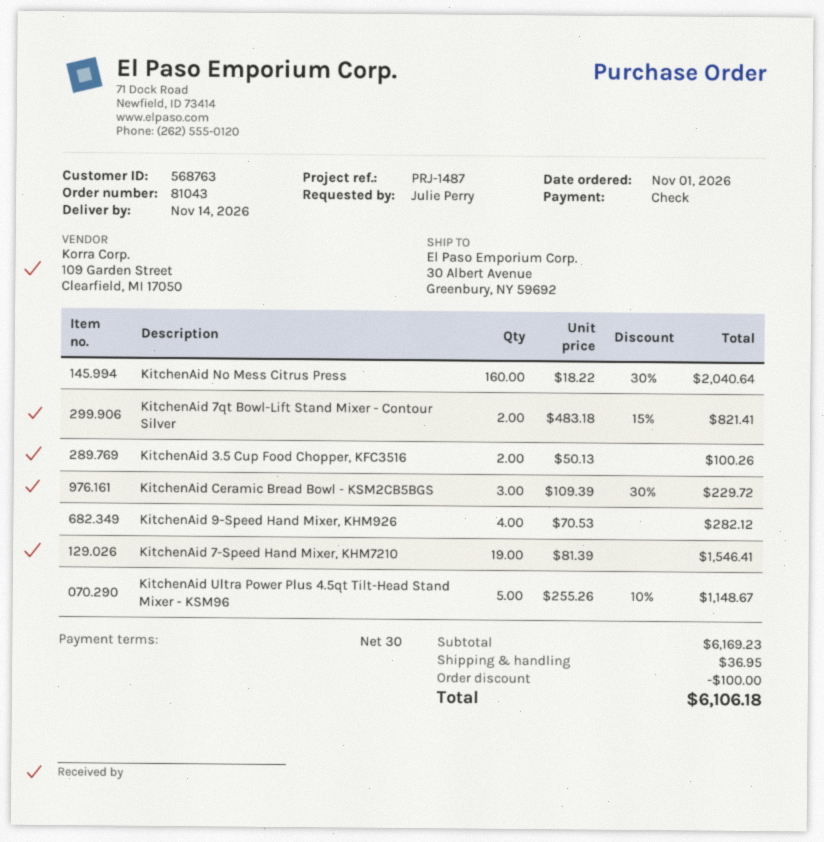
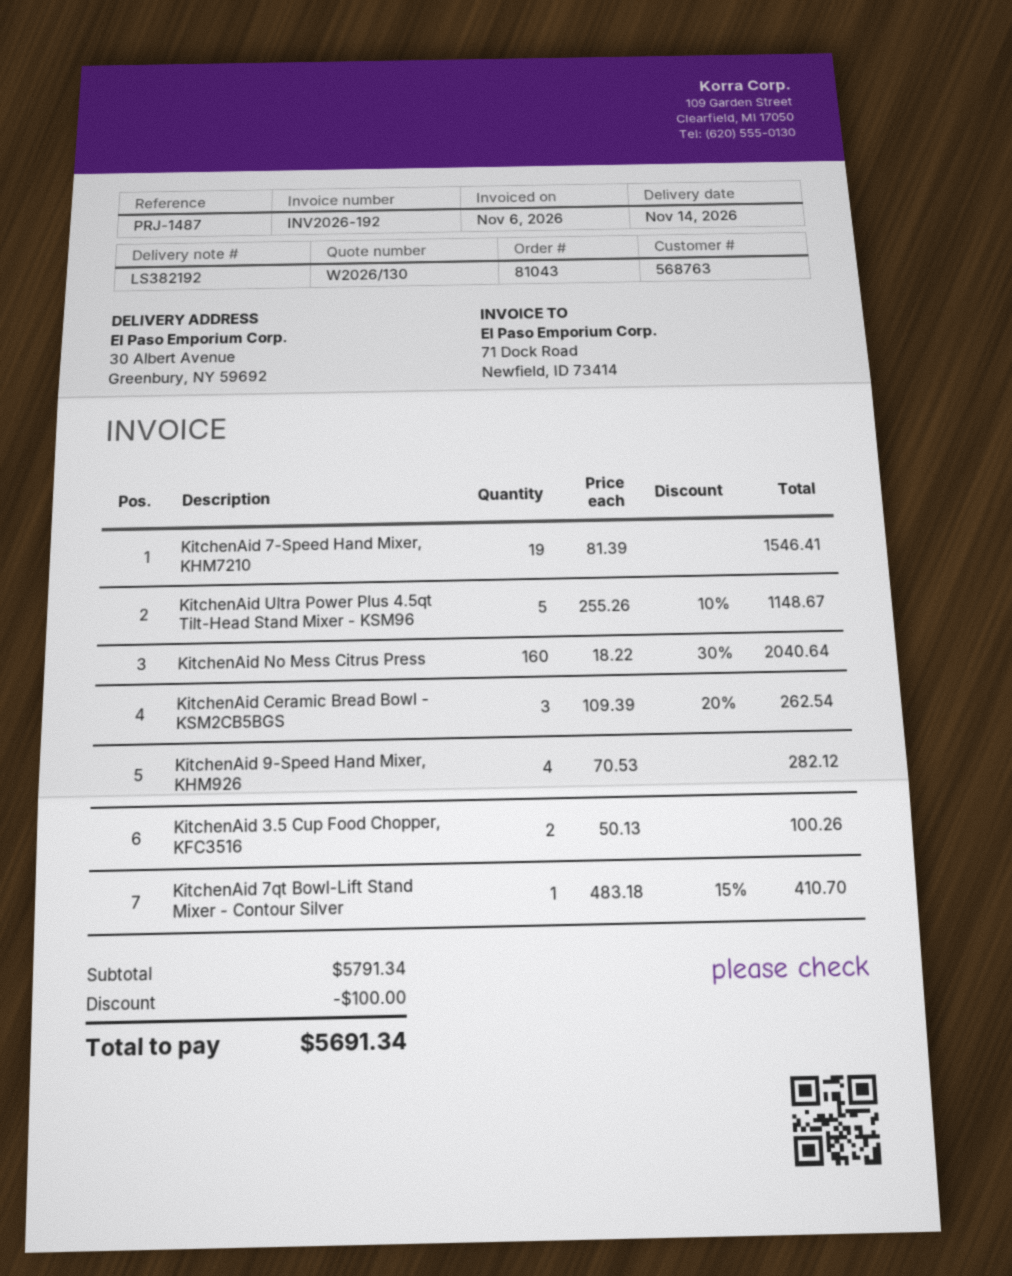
KitchenAid 7qt Bowl-Lift Stand Mixer - Contour Silver: 2 x 483.18 - 15% = 821.41 -> 1 x 483.18 - 15% = 410.70
KitchenAid Ceramic Bread Bowl - KSM2CB5BGS: 3 x 109.39 - 30% = 229.72 -> 3 x 109.39 - 20% = 262.54
subtotal: 6169.23 -> 5791.34
shipping: 36.95 -> none
total: 6106.18 -> 5691.34

